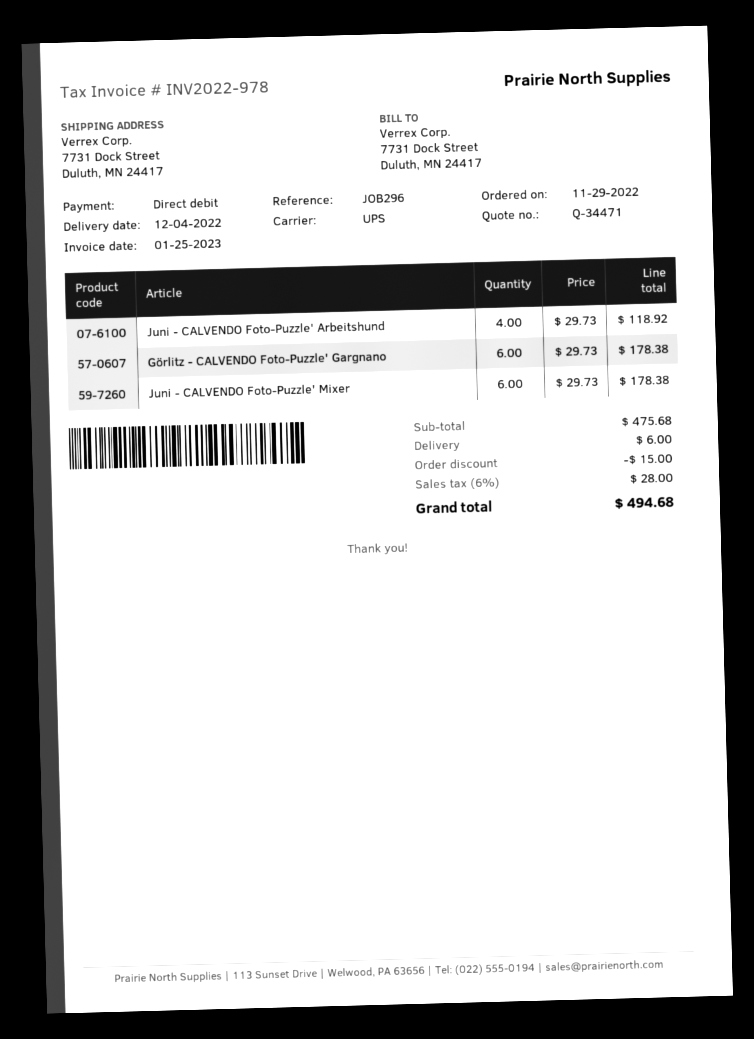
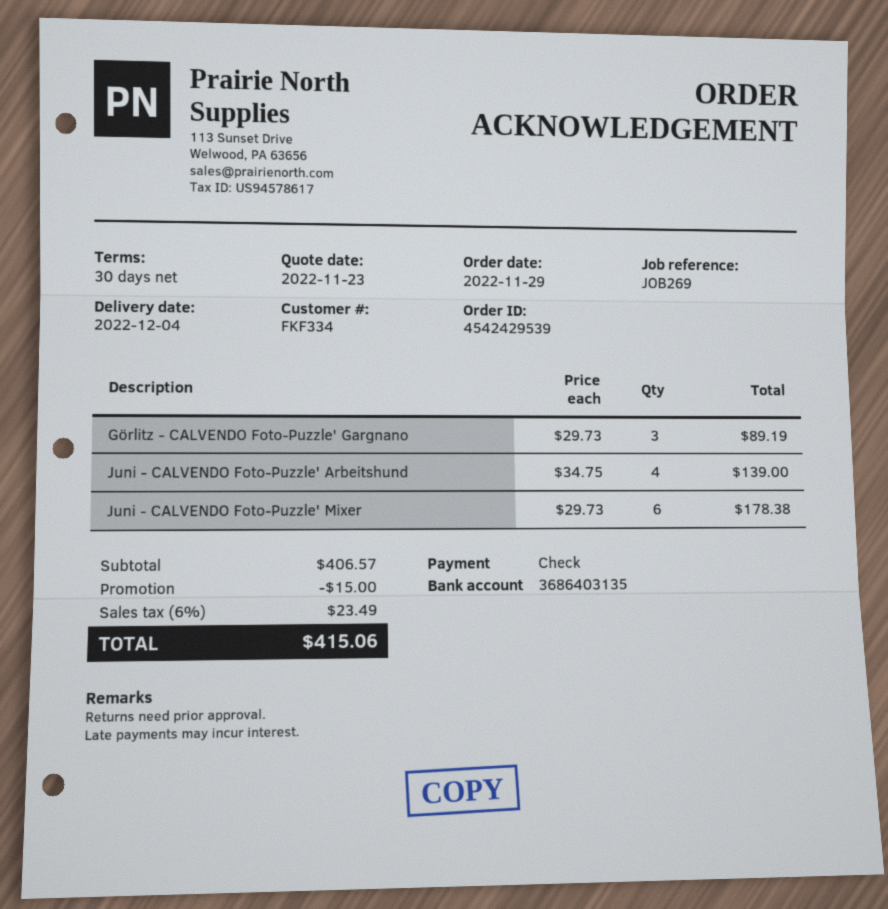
reference: JOB296 -> JOB269
payment method: direct debit -> cheque
Juni - CALVENDO Foto-Puzzle' Arbeitshund: 4 x 29.73 = 118.92 -> 4 x 34.75 = 139.00
Görlitz - CALVENDO Foto-Puzzle' Gargnano: 6 x 29.73 = 178.38 -> 3 x 29.73 = 89.19
subtotal: 475.68 -> 406.57
shipping: 6.00 -> none
tax: 6% = 28.00 -> 6% = 23.49
total: 494.68 -> 415.06

